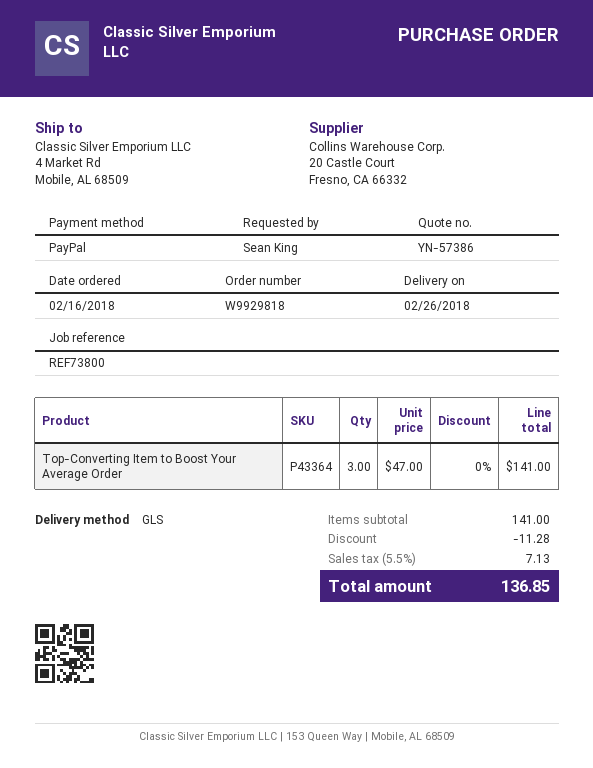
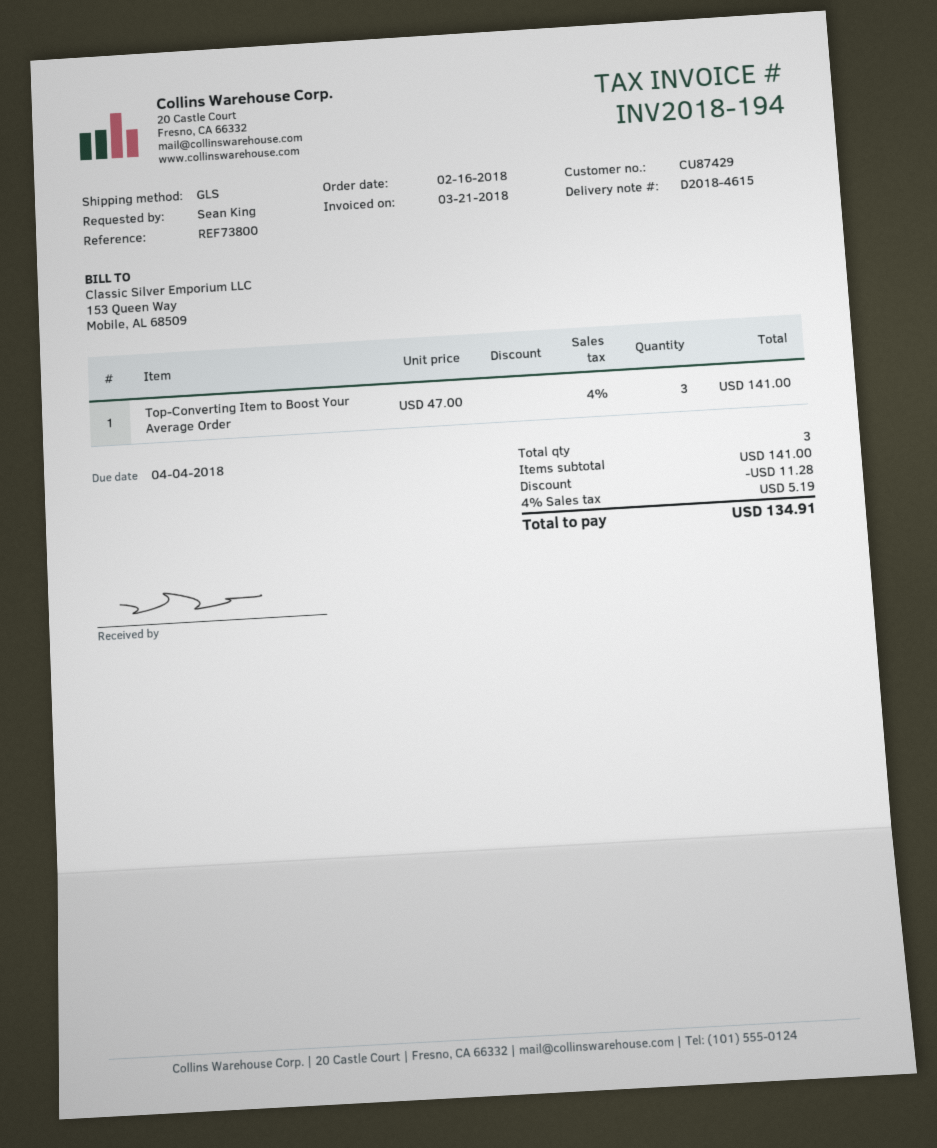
tax: 5.5% = 7.13 -> 4% = 5.19
total: 136.85 -> 134.91

